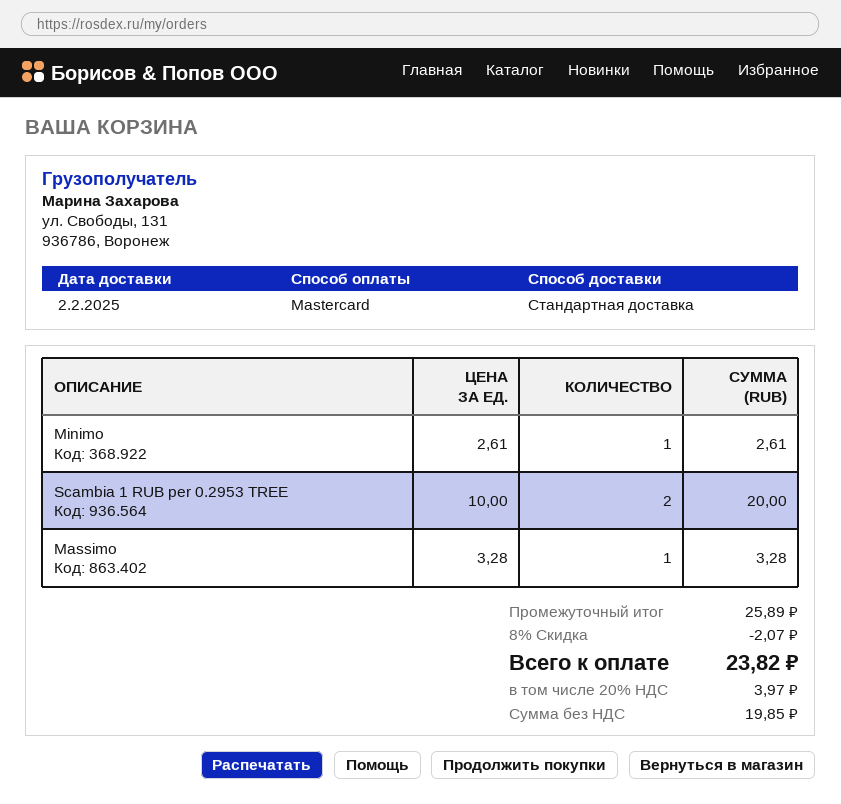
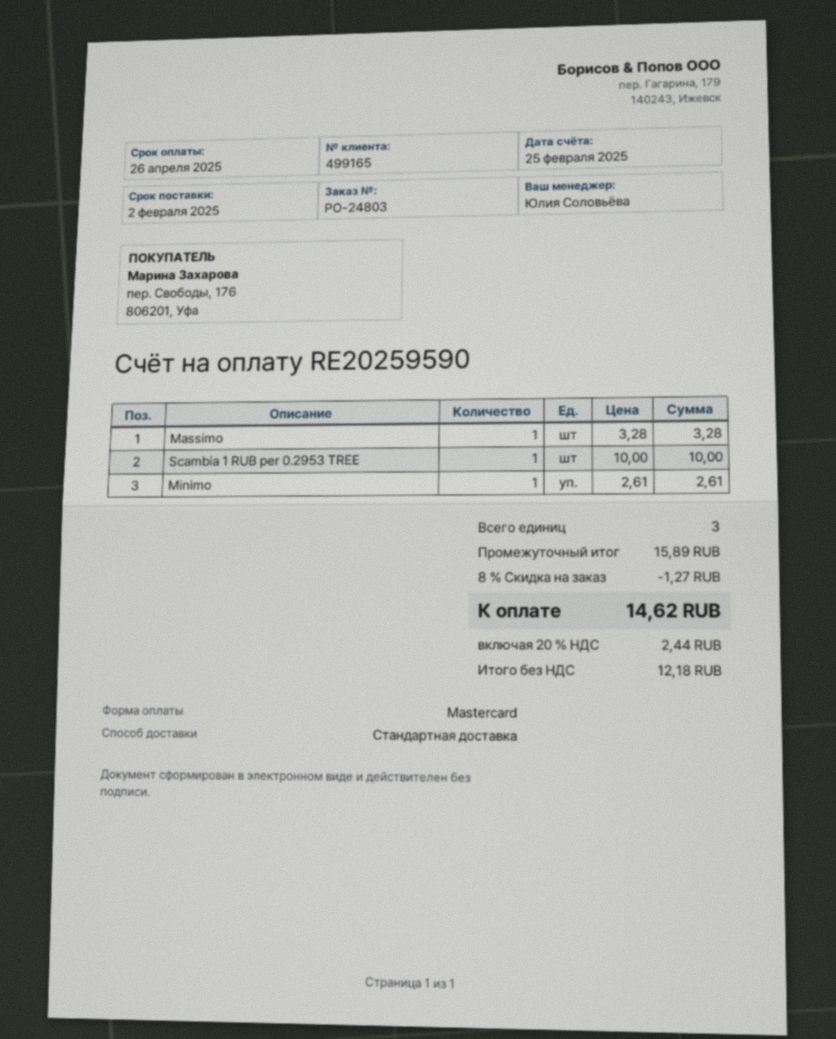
Scambia 1 RUB per 0.2953 TREE: 2 x 10.00 = 20.00 -> 1 x 10.00 = 10.00
subtotal: 25.89 -> 15.89
discount: 8% = 2.07 -> 8% = 1.27
net: 19.85 -> 12.18
tax: 20% = 3.97 -> 20% = 2.44
total: 23.82 -> 14.62

